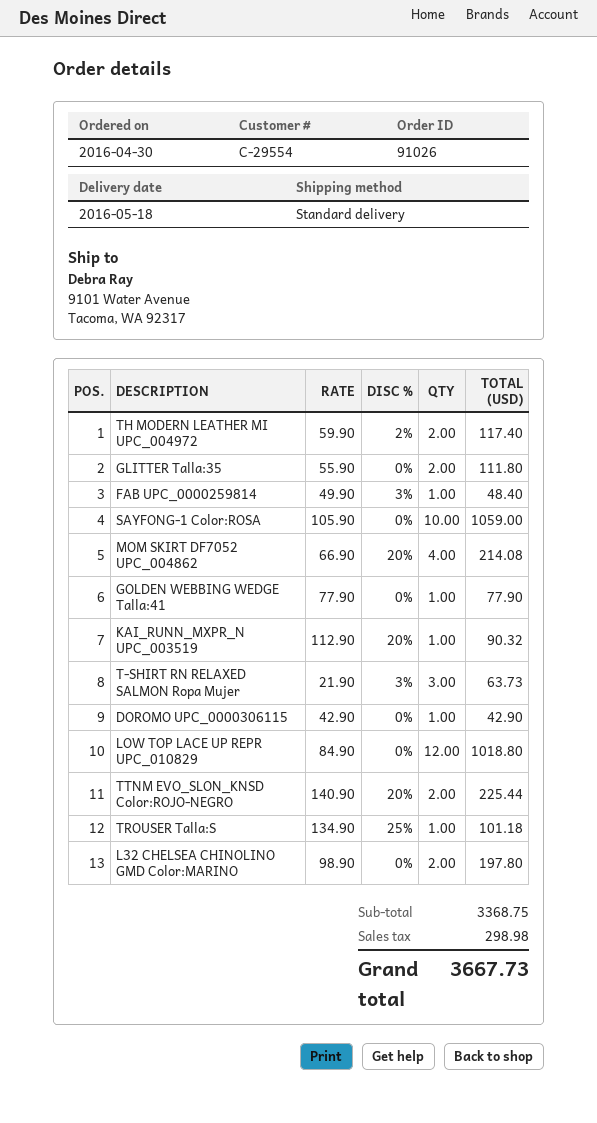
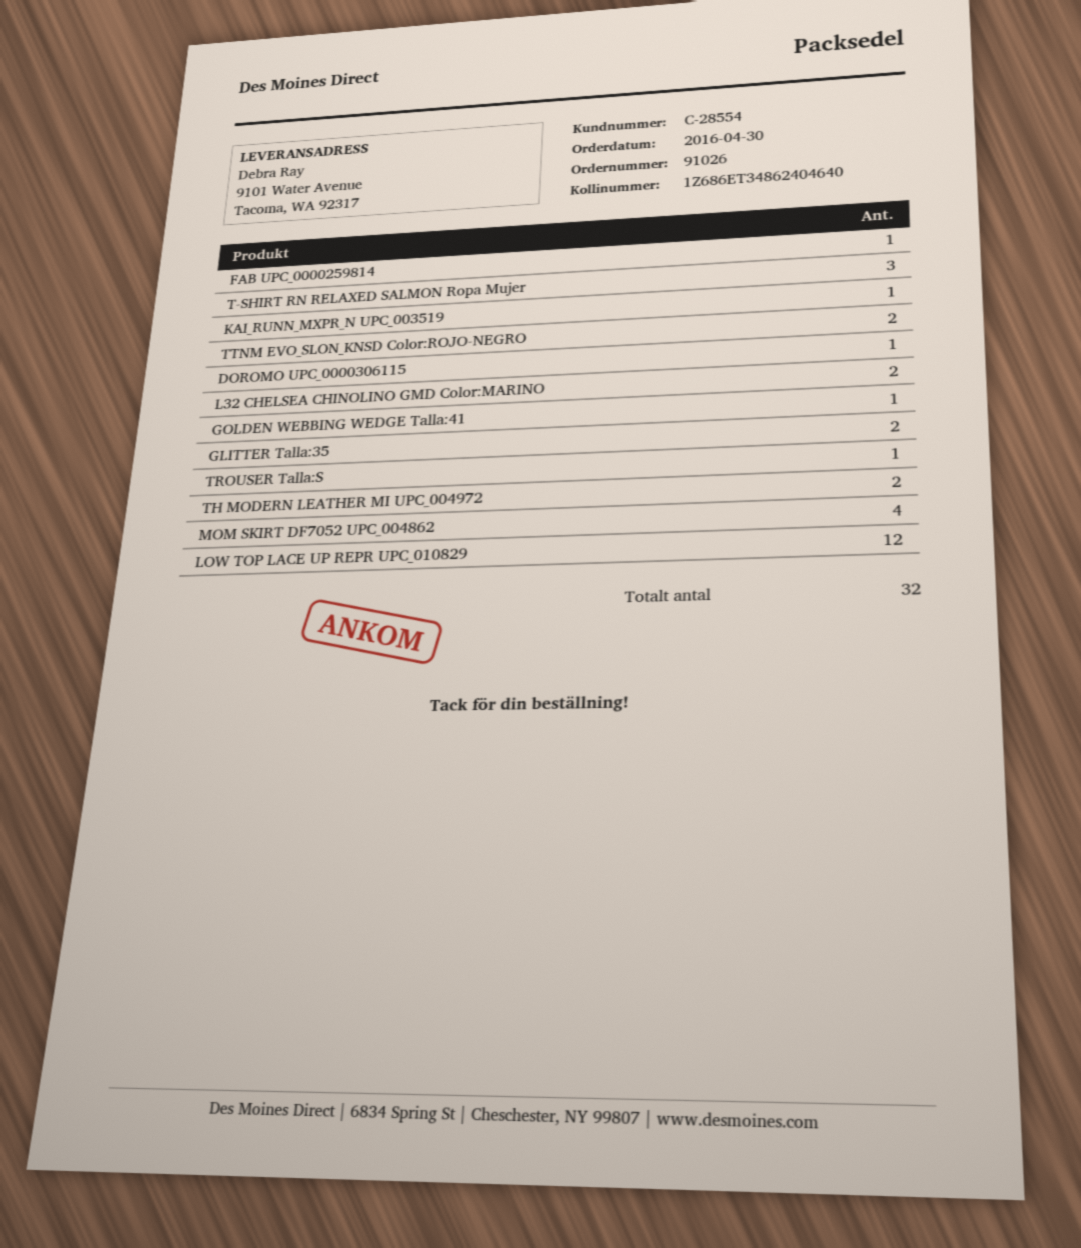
customer number: C-29554 -> C-28554
SAYFONG-1 Color:ROSA: 10 -> none

